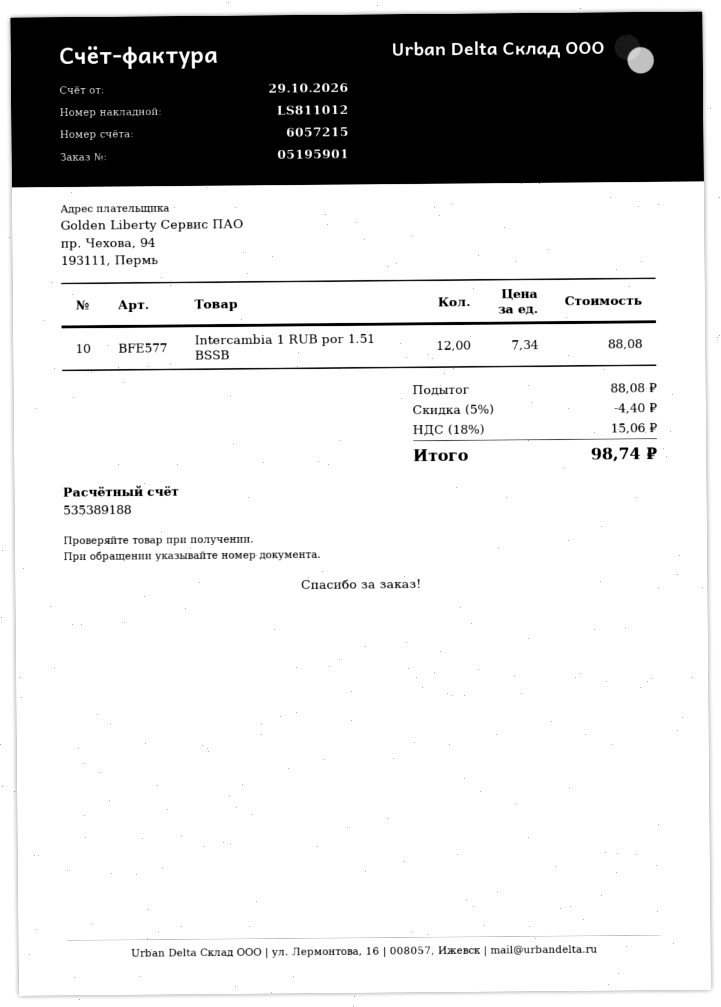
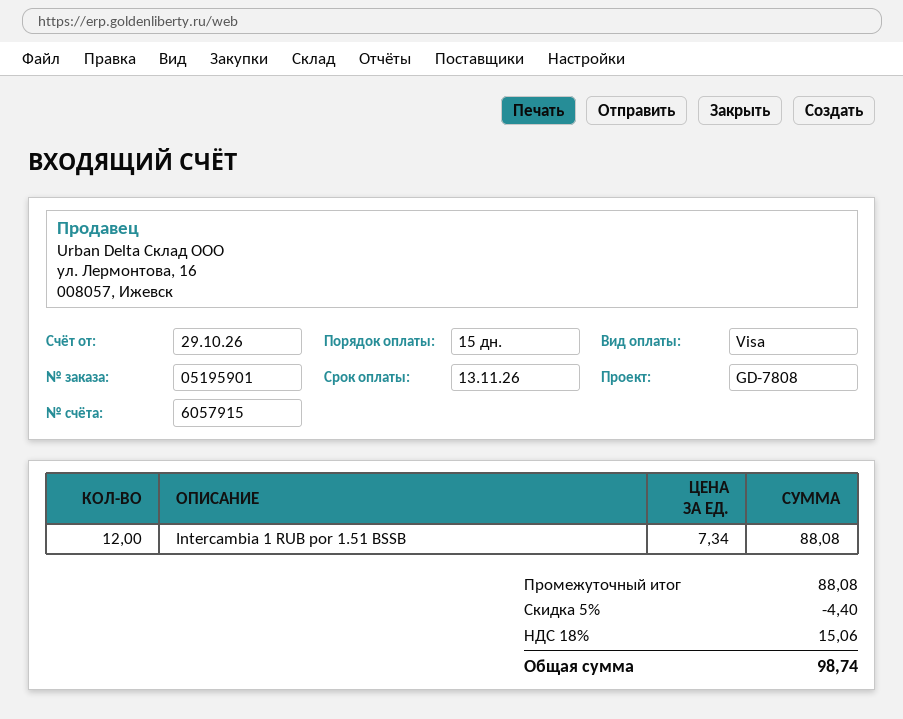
invoice number: 6057215 -> 6057915

